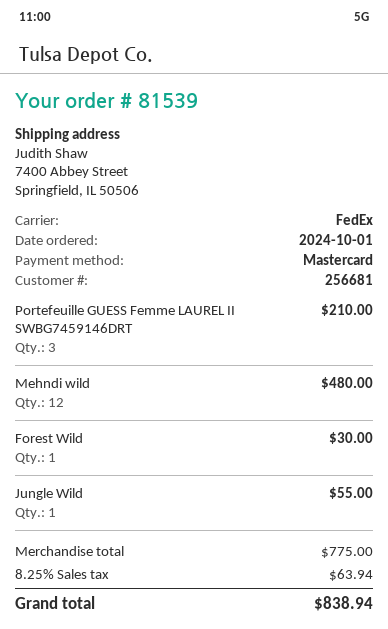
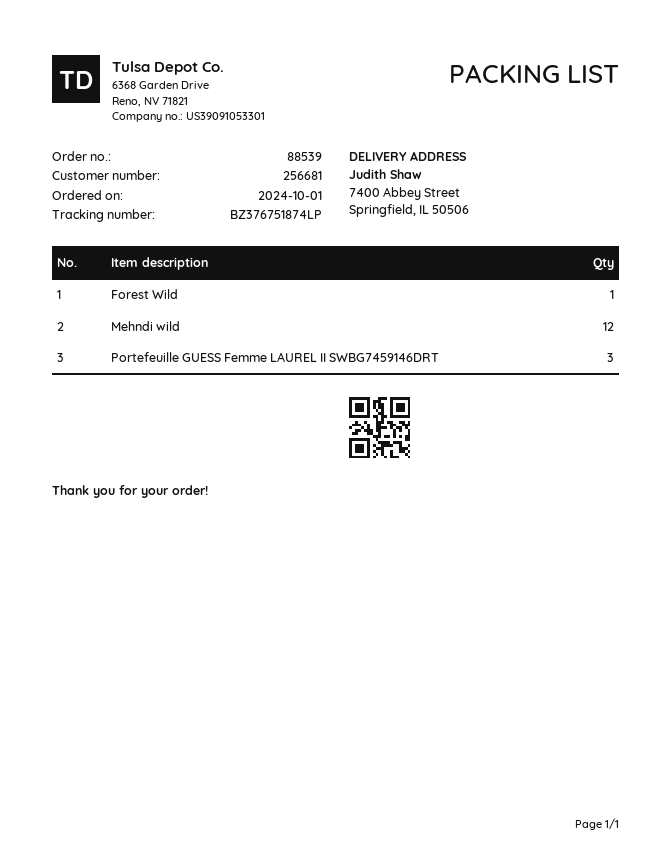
order number: 81539 -> 88539
Jungle Wild: 1 -> none

